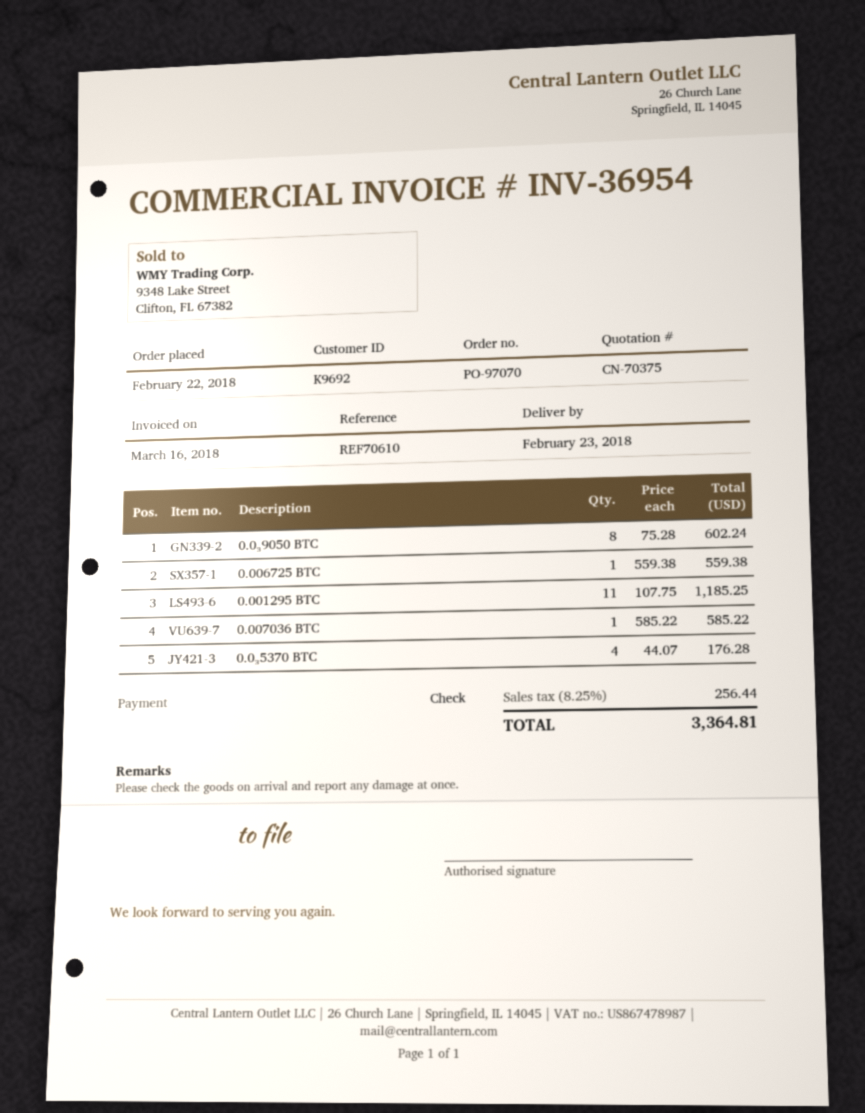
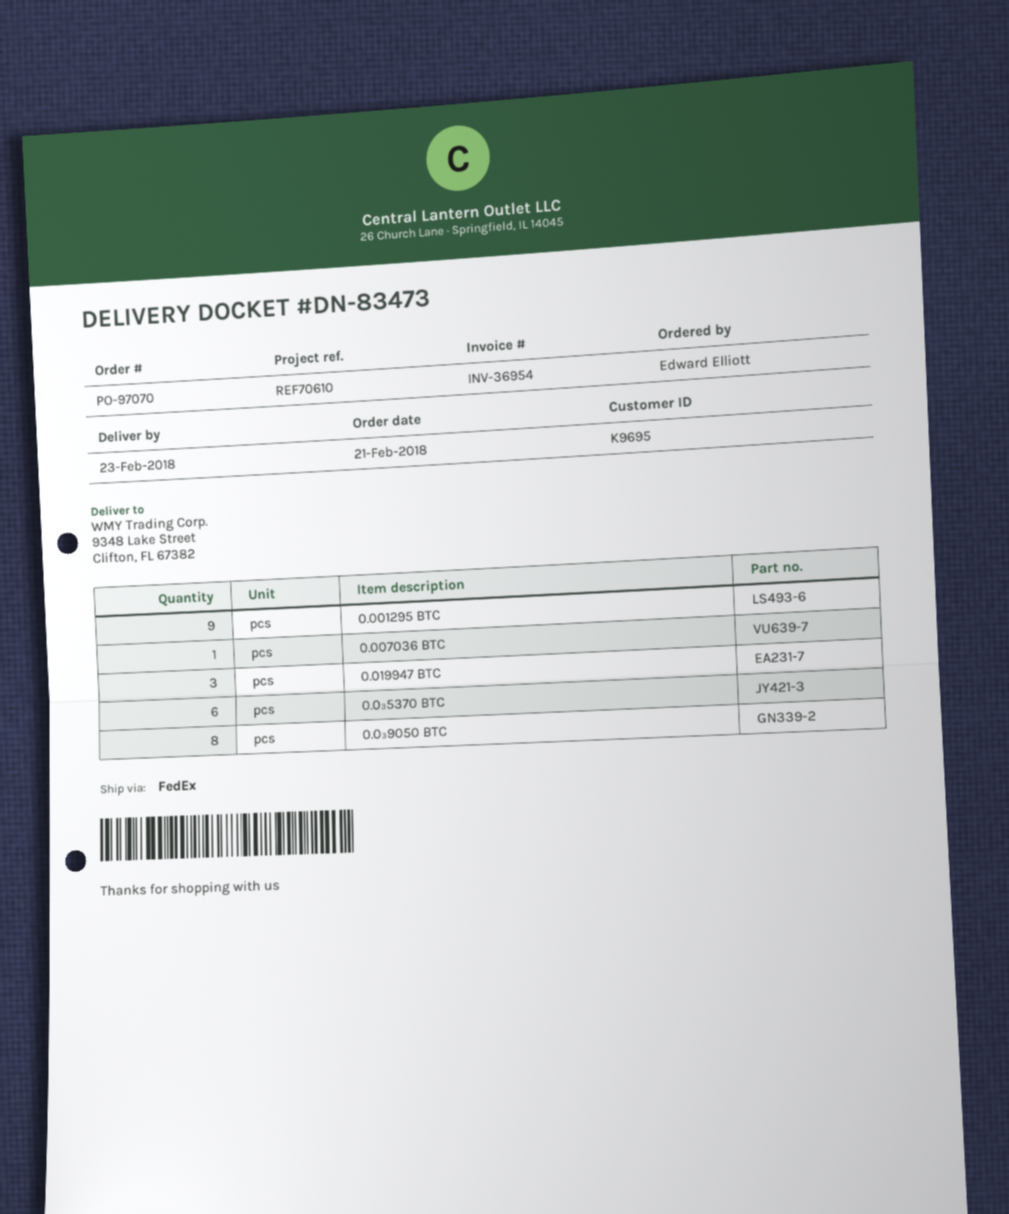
order date: 2018-02-22 -> 2018-02-21
customer number: K9692 -> K9695
0.006725 BTC: 1 -> none
0.001295 BTC: 11 -> 9
0.0₃5370 BTC: 4 -> 6
0.019947 BTC: none -> 3

